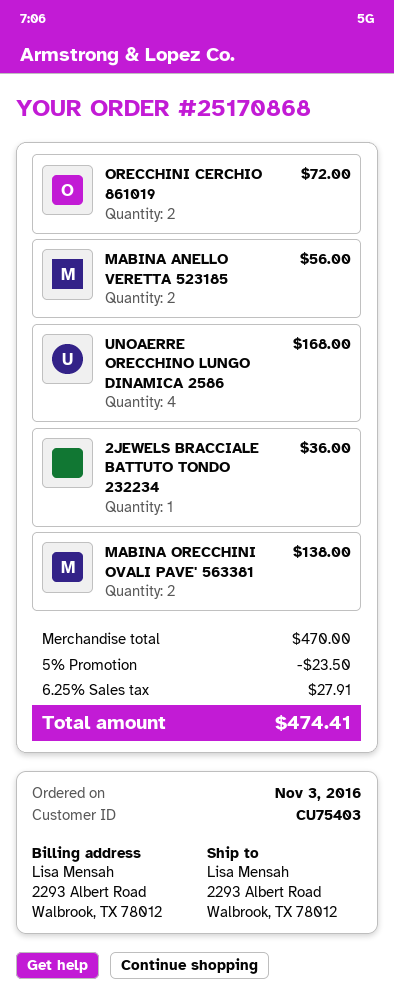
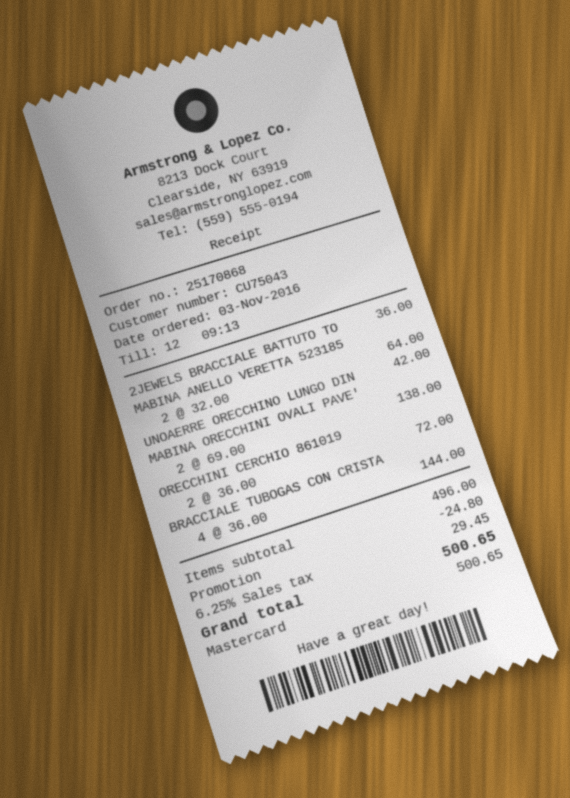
customer number: CU75403 -> CU75043
MABINA ANELLO VERETTA 523185: 2 for 56.00 -> 2 for 64.00
UNOAERRE ORECCHINO LUNGO DINAMICA 2586: 4 for 168.00 -> 1 for 42.00
BRACCIALE TUBOGAS CON CRISTA: none -> 4 for 144.00
subtotal: 470.00 -> 496.00
discount: 23.50 -> 24.80
tax: 6.25% = 27.91 -> 6.25% = 29.45
total: 474.41 -> 500.65

